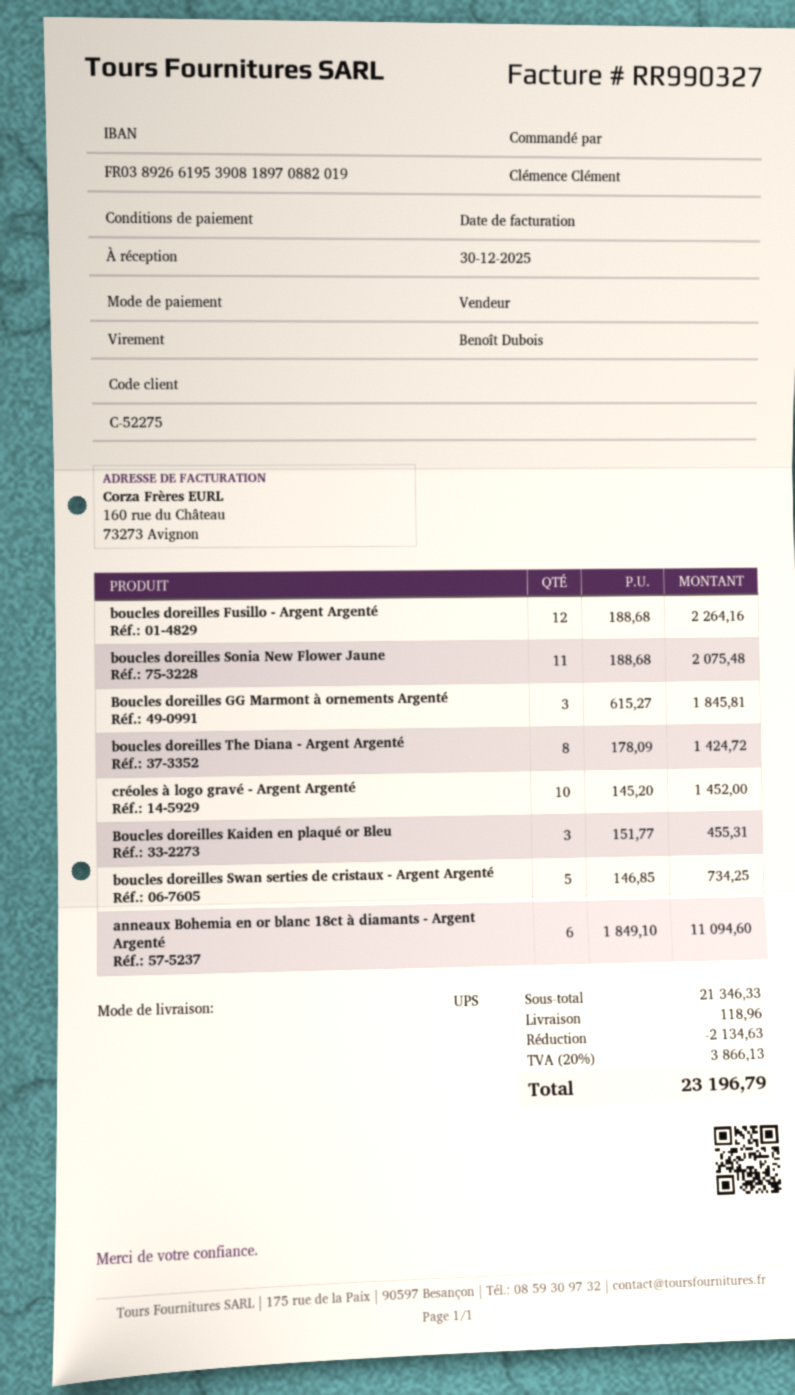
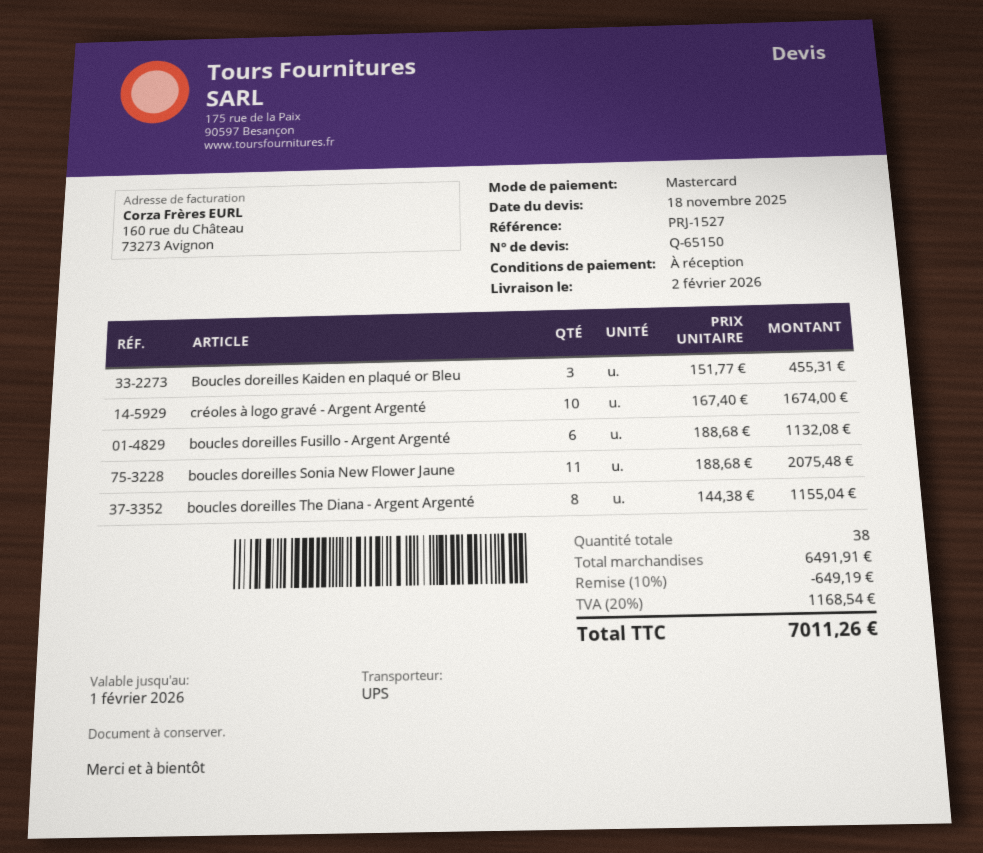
payment method: bank transfer -> Mastercard
boucles doreilles Fusillo - Argent Argenté: 12 x 188.68 = 2264.16 -> 6 x 188.68 = 1132.08
Boucles doreilles GG Marmont à ornements Argenté: 3 x 615.27 = 1845.81 -> none
boucles doreilles The Diana - Argent Argenté: 8 x 178.09 = 1424.72 -> 8 x 144.38 = 1155.04
créoles à logo gravé - Argent Argenté: 10 x 145.20 = 1452.00 -> 10 x 167.40 = 1674.00
boucles doreilles Swan serties de cristaux - Argent Argenté: 5 x 146.85 = 734.25 -> none
anneaux Bohemia en or blanc 18ct à diamants - Argent Argenté: 6 x 1849.10 = 11094.60 -> none
subtotal: 21346.33 -> 6491.91
discount: 2134.63 -> 649.19
shipping: 118.96 -> none
tax: 20% = 3866.13 -> 20% = 1168.54
total: 23196.79 -> 7011.26

